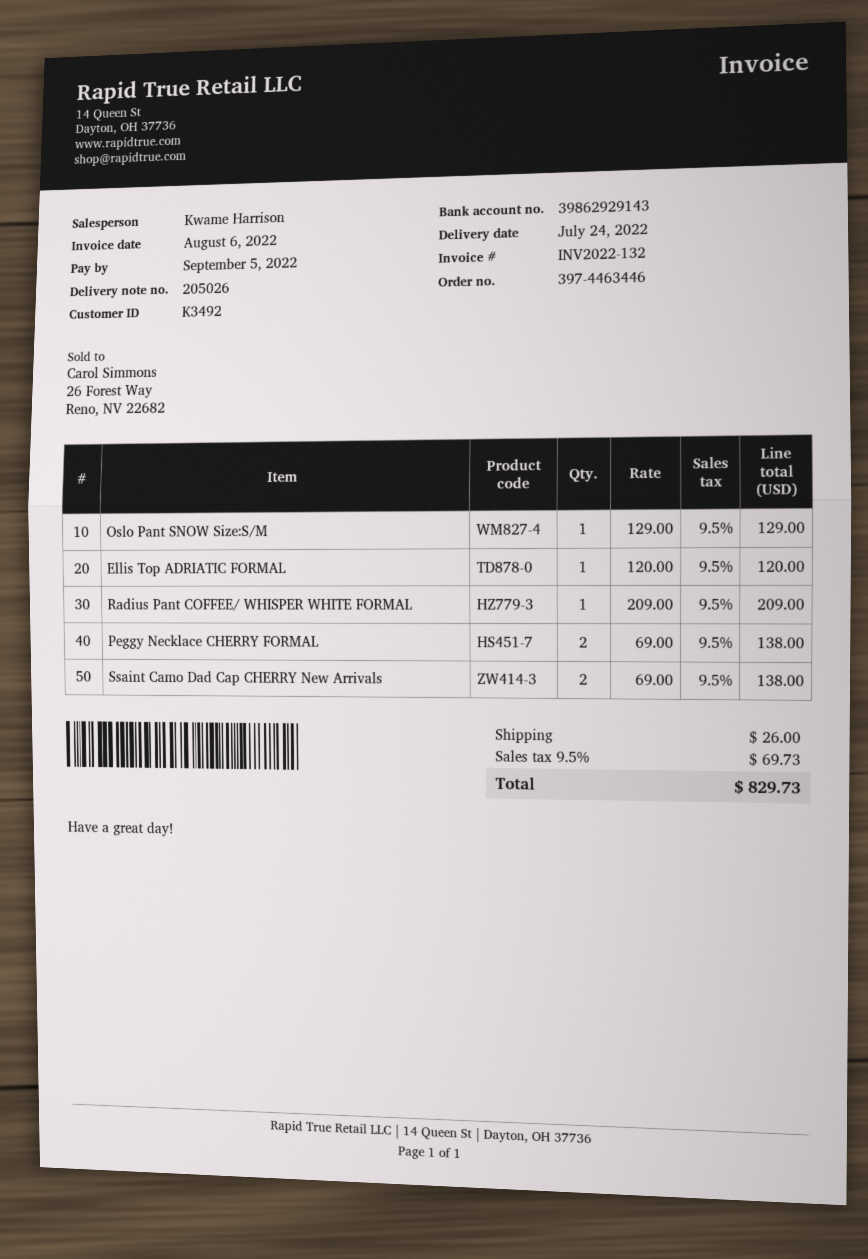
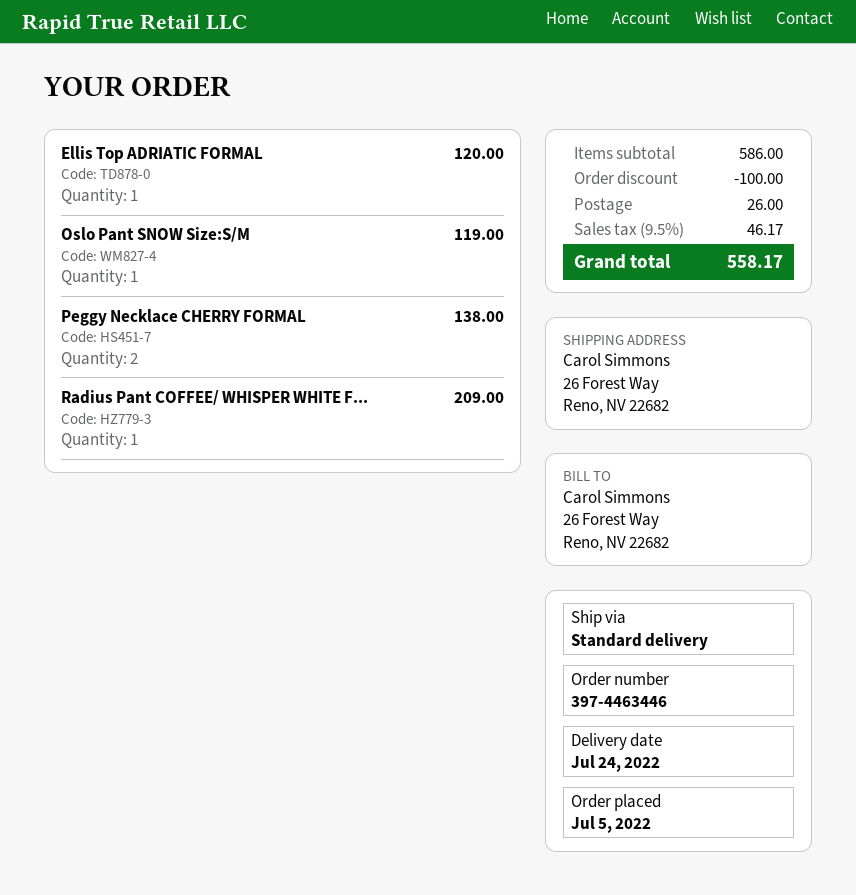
Oslo Pant SNOW Size:S/M: 1 for 129.00 -> 1 for 119.00
Ssaint Camo Dad Cap CHERRY New Arrivals: 2 for 138.00 -> none
discount: none -> 100.00
tax: 9.5% = 69.73 -> 9.5% = 46.17
total: 829.73 -> 558.17

